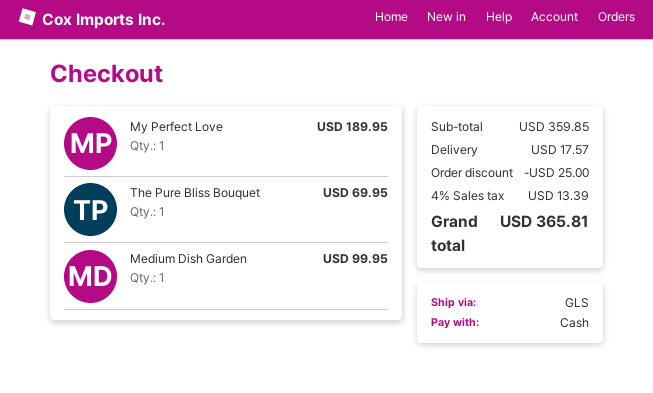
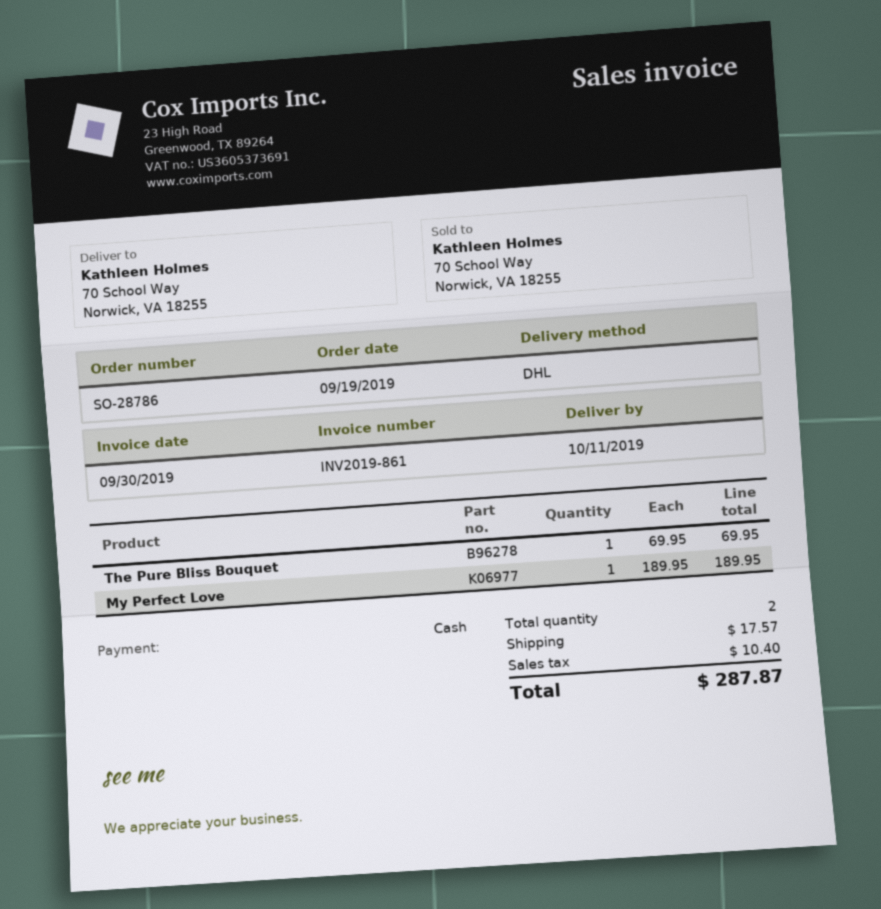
shipping method: GLS -> DHL
Medium Dish Garden: 1 for 99.95 -> none
discount: 25.00 -> none
tax: 13.39 -> 10.40
total: 365.81 -> 287.87

